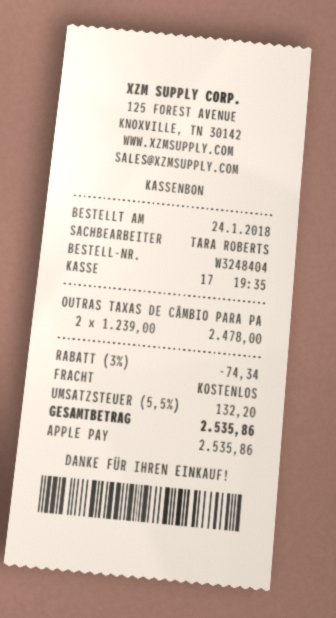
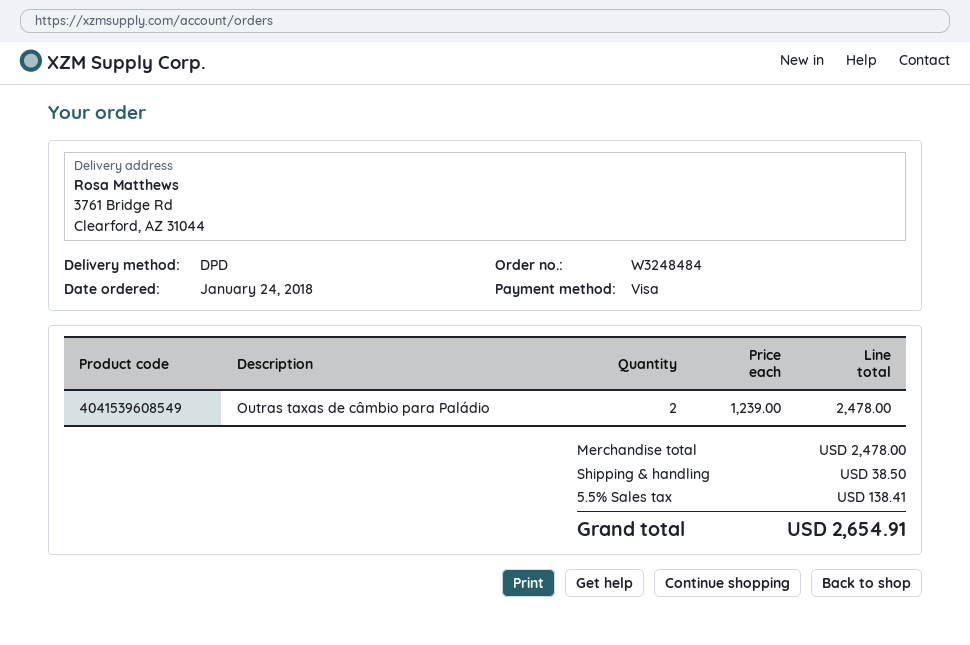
order number: W3248404 -> W3248484
payment method: Apple Pay -> Visa
discount: 3% = 74.34 -> none
shipping: 0.00 -> 38.50
tax: 5.5% = 132.20 -> 5.5% = 138.41
total: 2535.86 -> 2654.91

